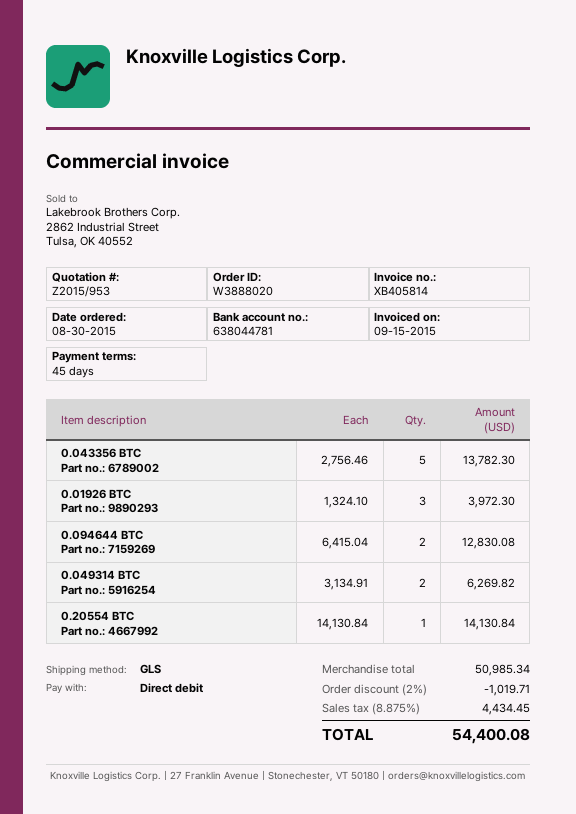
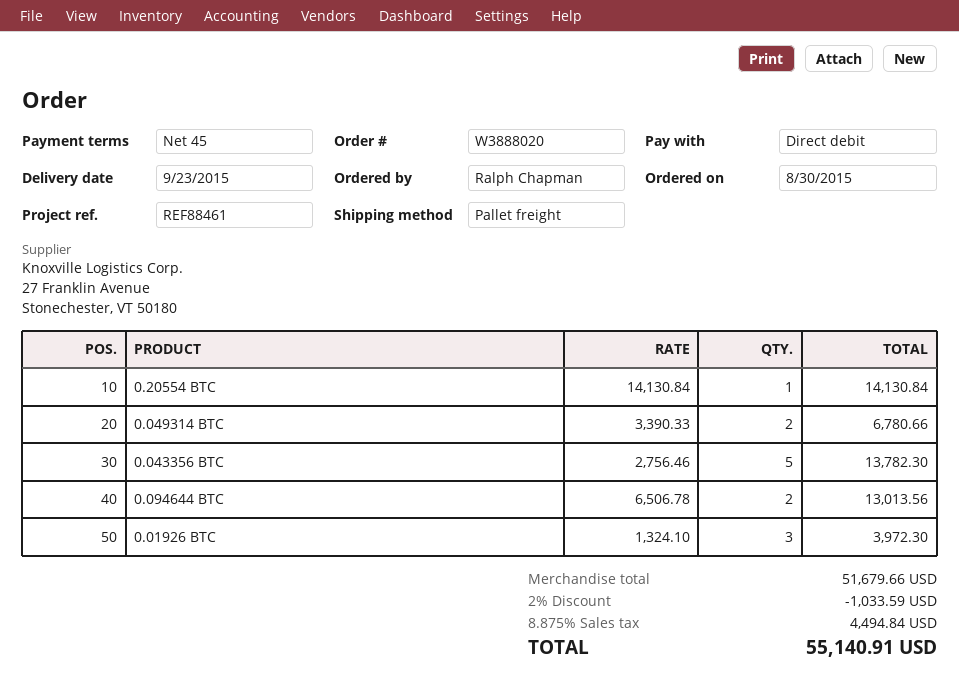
shipping method: GLS -> pallet freight
0.094644 BTC: 2 x 6415.04 = 12830.08 -> 2 x 6506.78 = 13013.56
0.049314 BTC: 2 x 3134.91 = 6269.82 -> 2 x 3390.33 = 6780.66
subtotal: 50985.34 -> 51679.66
discount: 2% = 1019.71 -> 2% = 1033.59
tax: 8.875% = 4434.45 -> 8.875% = 4494.84
total: 54400.08 -> 55140.91

